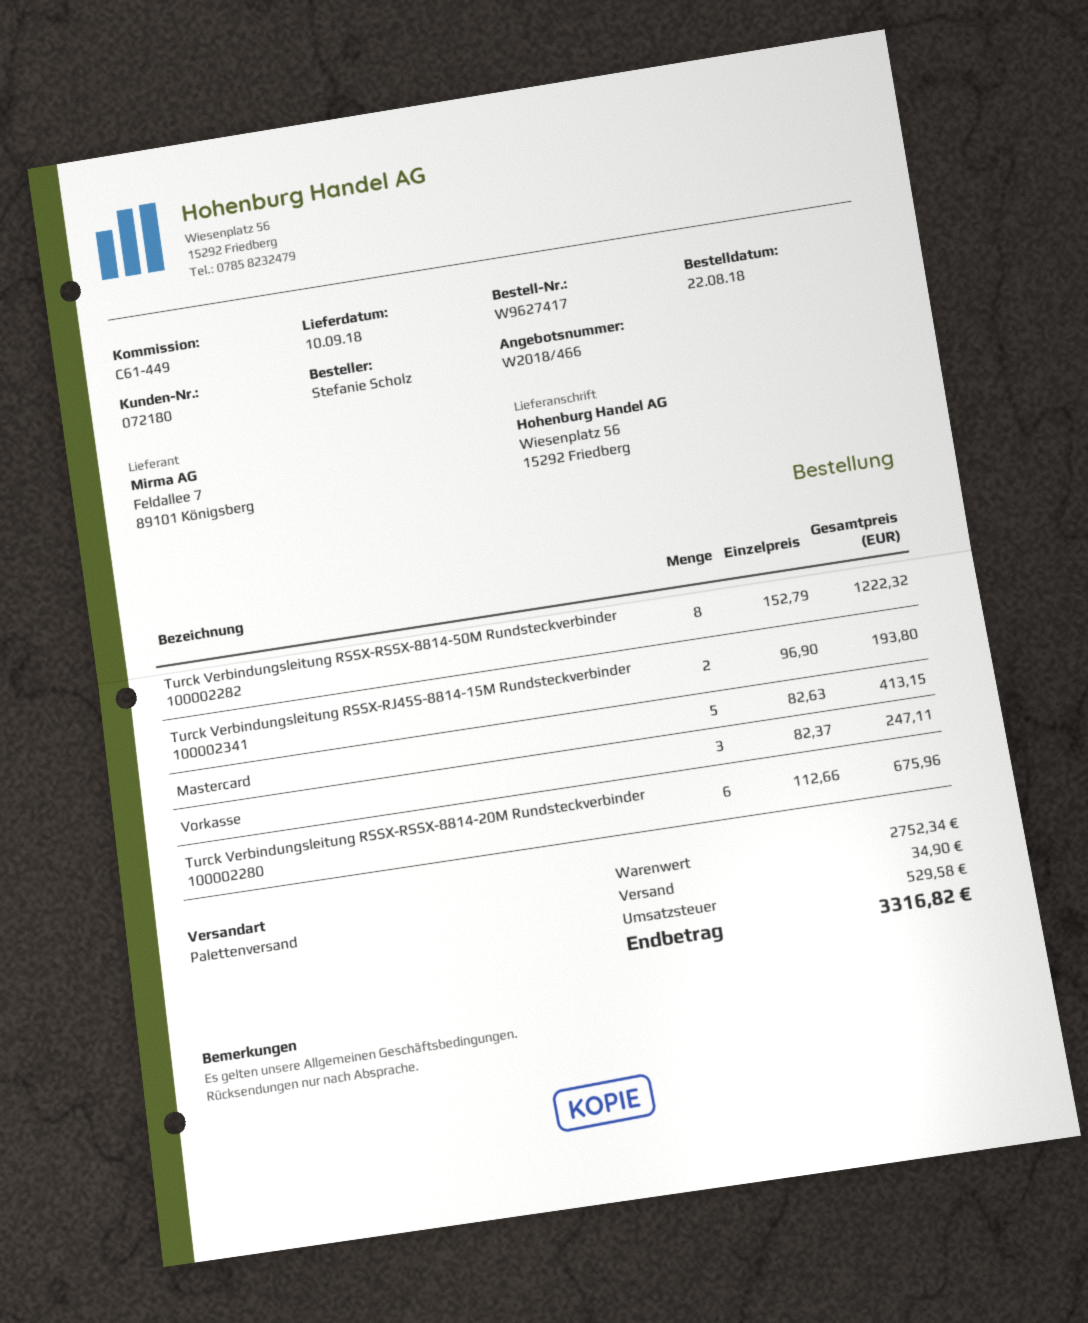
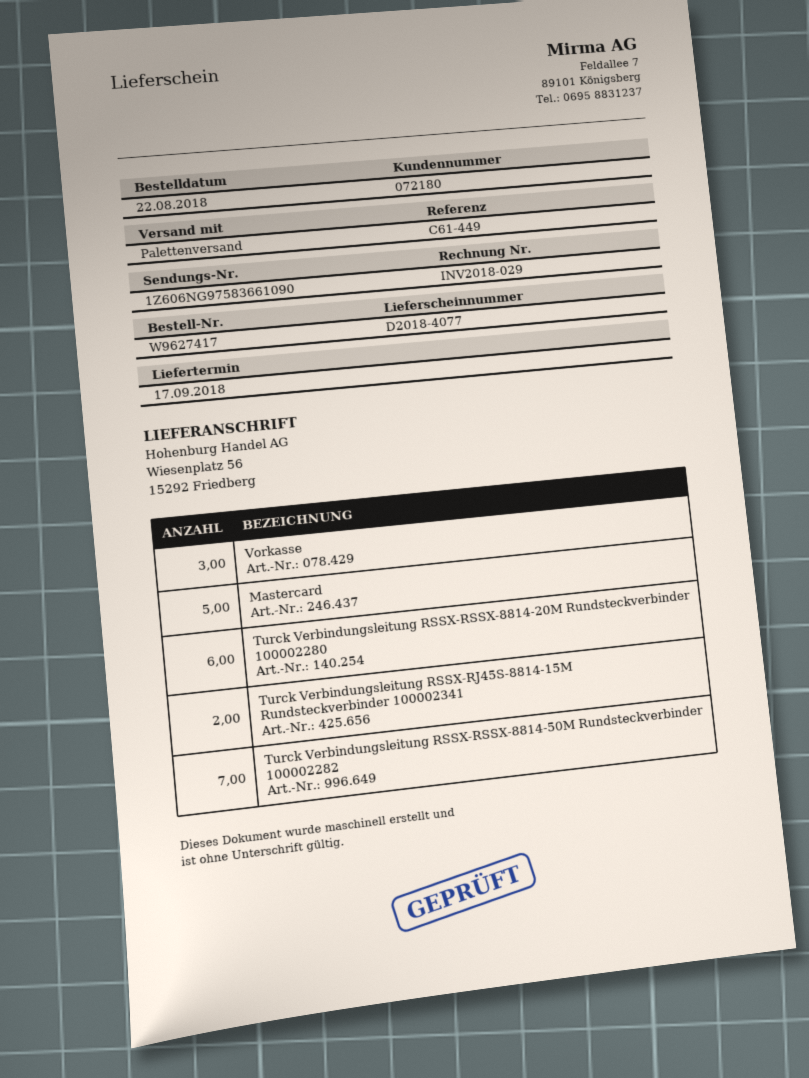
delivery date: 2018-09-10 -> 2018-09-17
Turck Verbindungsleitung RSSX-RSSX-8814-50M Rundsteckverbinder 100002282: 8 -> 7

